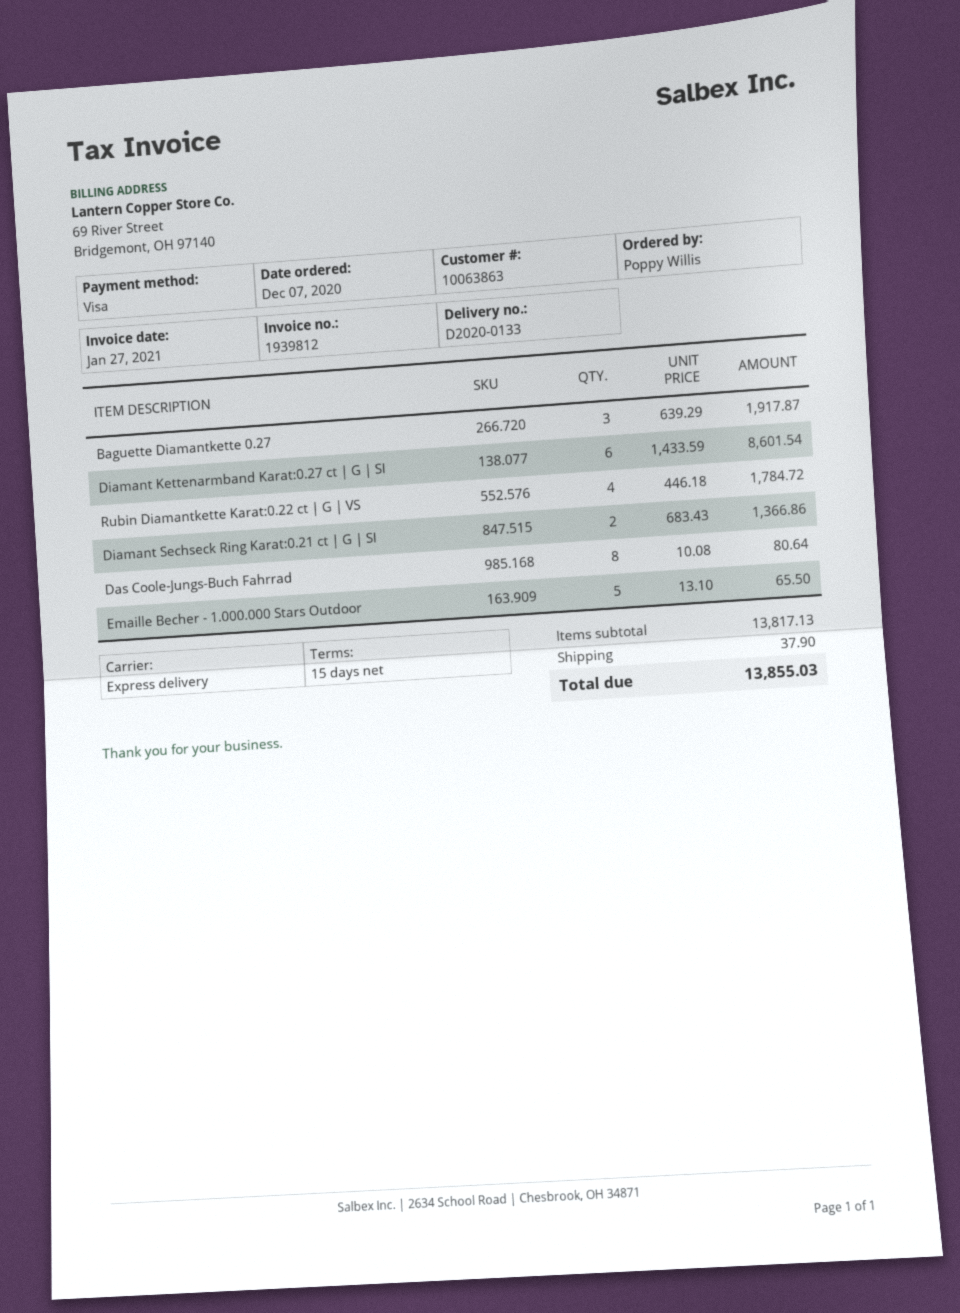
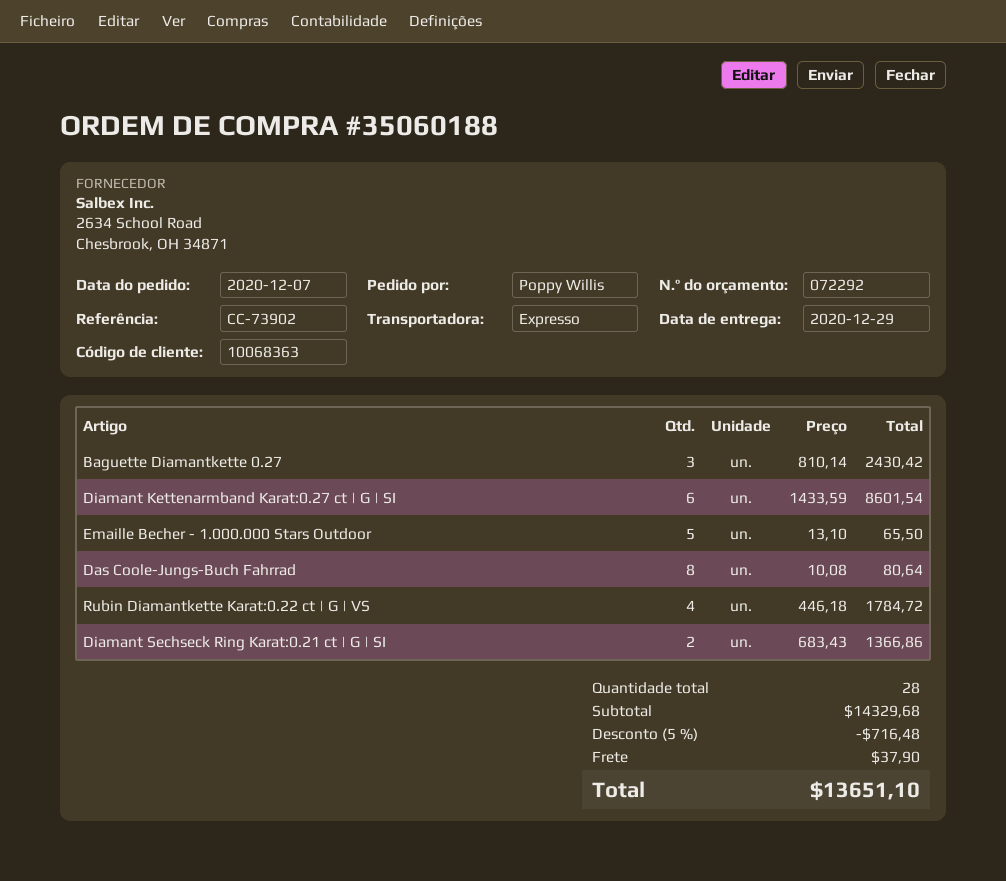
customer number: 10063863 -> 10068363
Baguette Diamantkette 0.27: 3 x 639.29 = 1917.87 -> 3 x 810.14 = 2430.42
subtotal: 13817.13 -> 14329.68
discount: none -> 5% = 716.48
total: 13855.03 -> 13651.10

